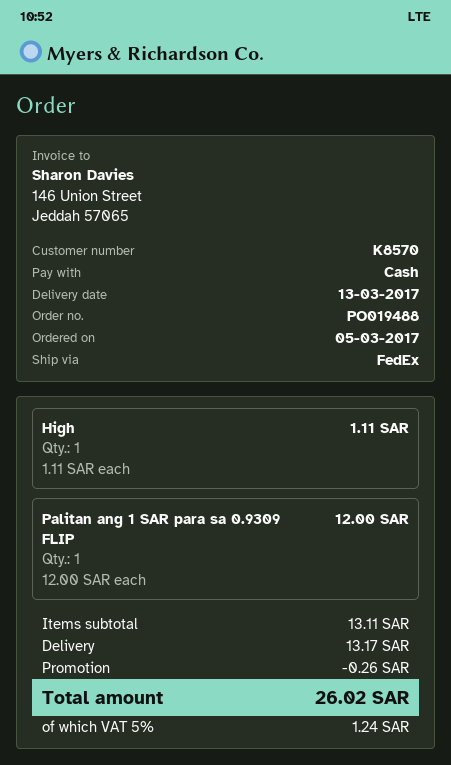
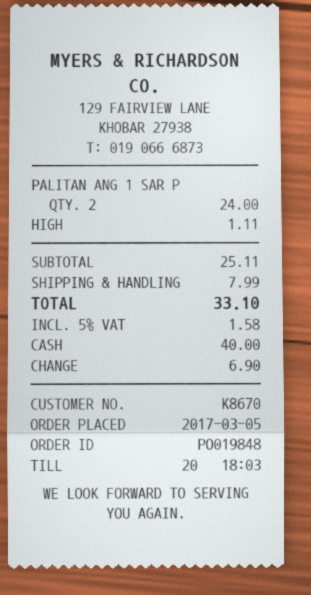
order number: PO019488 -> PO019848
customer number: K8570 -> K8670
Palitan ang 1 SAR para sa 0.9309 FLIP: 1 for 12.00 -> 2 for 24.00
subtotal: 13.11 -> 25.11
discount: 0.26 -> none
shipping: 13.17 -> 7.99
tax: 5% = 1.24 -> 5% = 1.58
total: 26.02 -> 33.10

